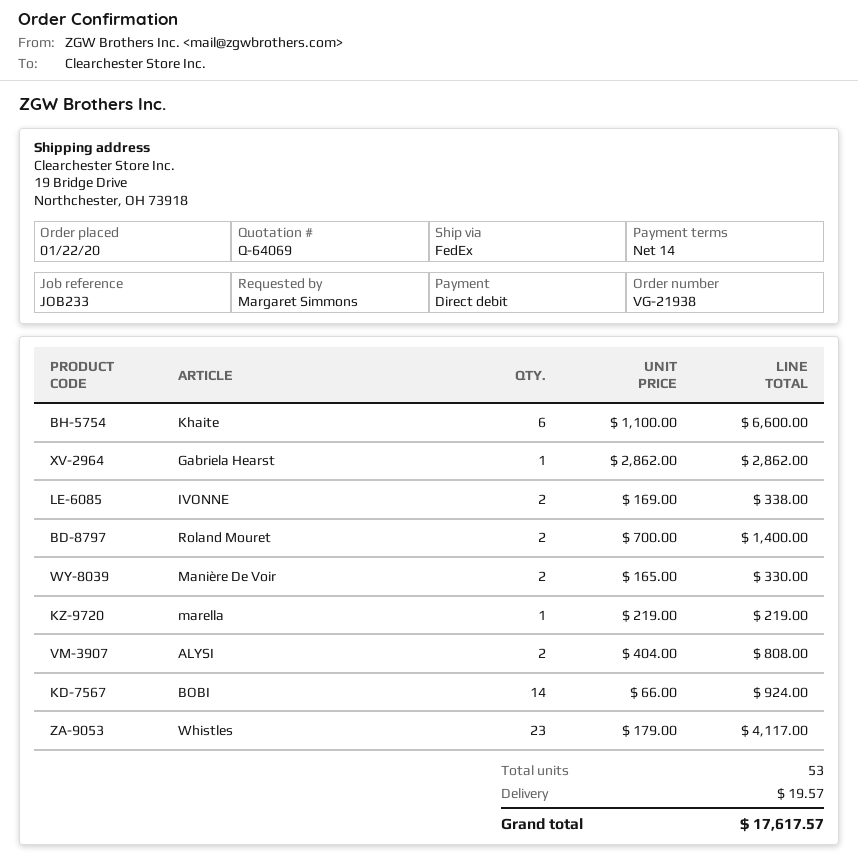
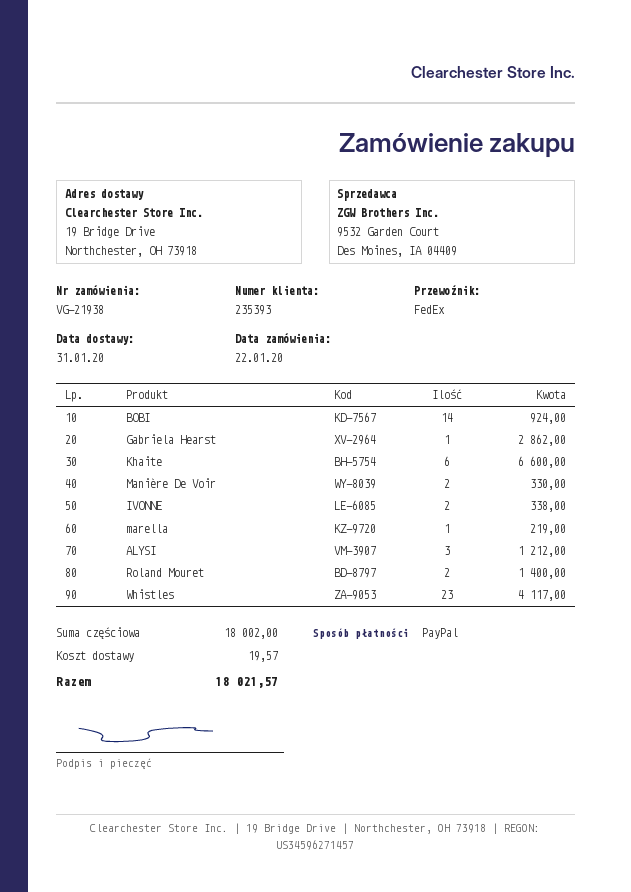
payment method: direct debit -> PayPal
ALYSI: 2 for 808.00 -> 3 for 1212.00
total: 17617.57 -> 18021.57

